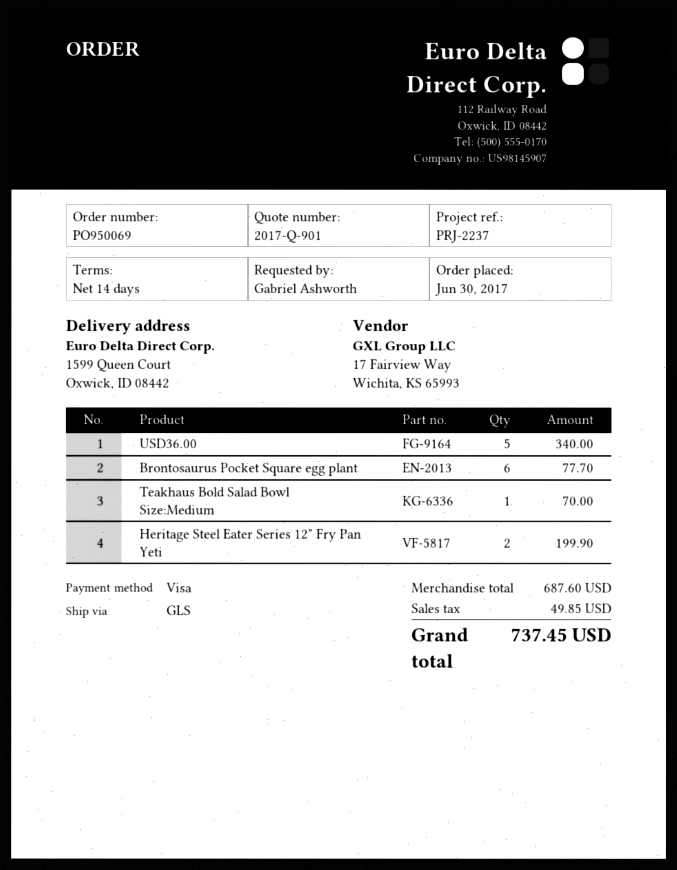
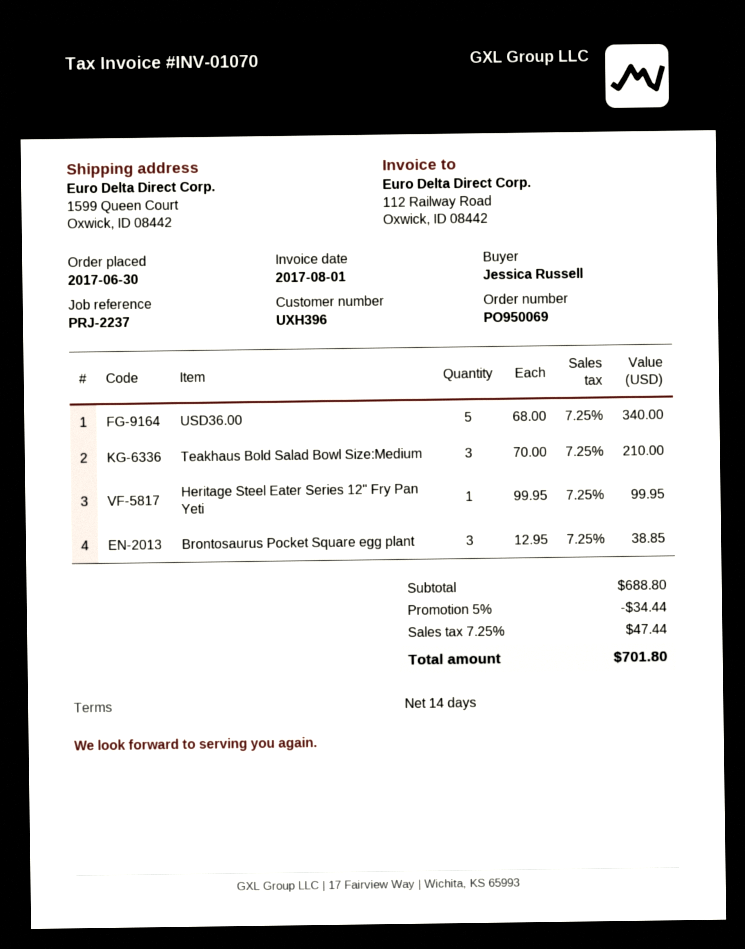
ordered by: Gabriel Ashworth -> Jessica Russell
Brontosaurus Pocket Square egg plant: 6 for 77.70 -> 3 for 38.85
Teakhaus Bold Salad Bowl Size:Medium: 1 for 70.00 -> 3 for 210.00
Heritage Steel Eater Series 12" Fry Pan Yeti: 2 for 199.90 -> 1 for 99.95
subtotal: 687.60 -> 688.80
discount: none -> 5% = 34.44
tax: 49.85 -> 47.44
total: 737.45 -> 701.80

